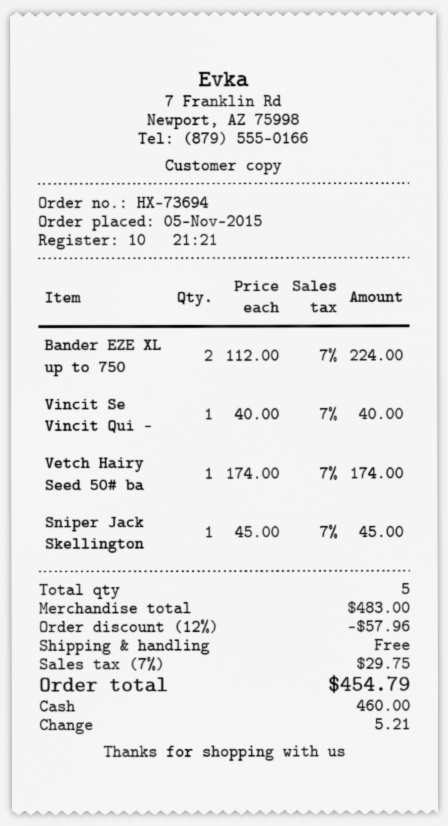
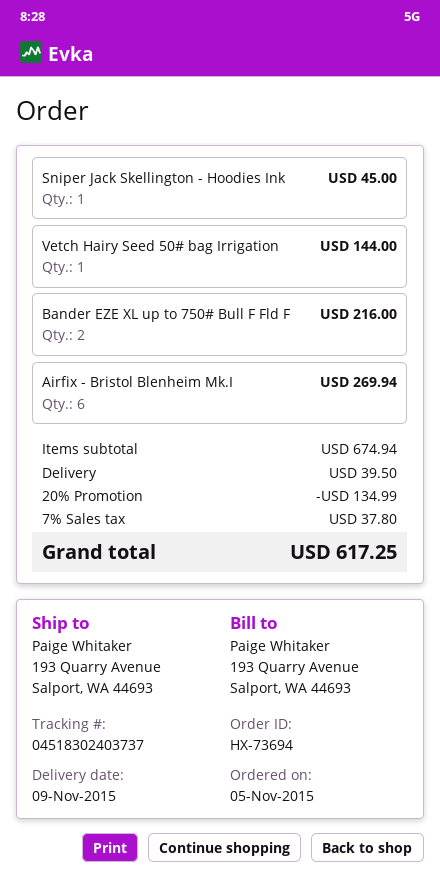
Bander EZE XL up to 750: 2 for 224.00 -> 2 for 216.00
Vincit Se Vincit Qui -: 1 for 40.00 -> none
Vetch Hairy Seed 50# ba: 1 for 174.00 -> 1 for 144.00
Airfix - Bristol Blenheim Mk.I: none -> 6 for 269.94
subtotal: 483.00 -> 674.94
discount: 12% = 57.96 -> 20% = 134.99
shipping: 0.00 -> 39.50
tax: 7% = 29.75 -> 7% = 37.80
total: 454.79 -> 617.25

